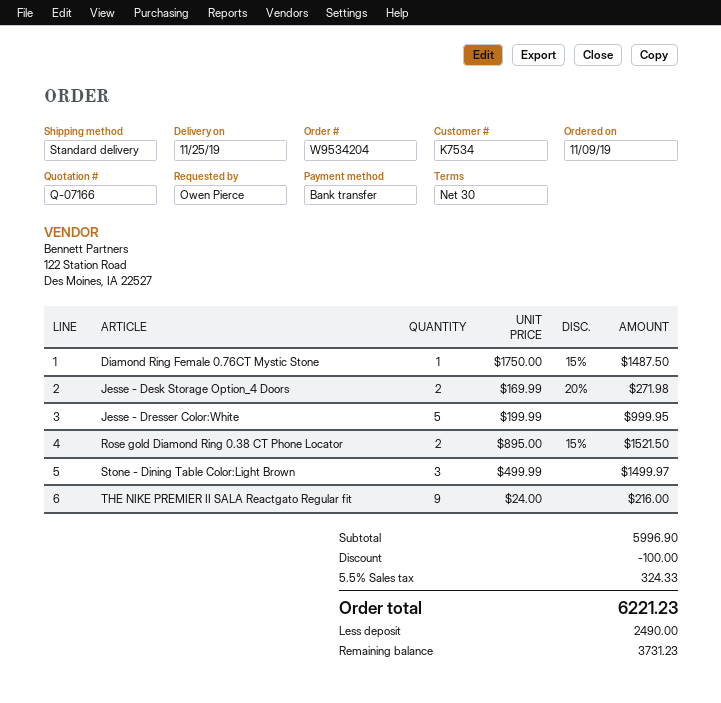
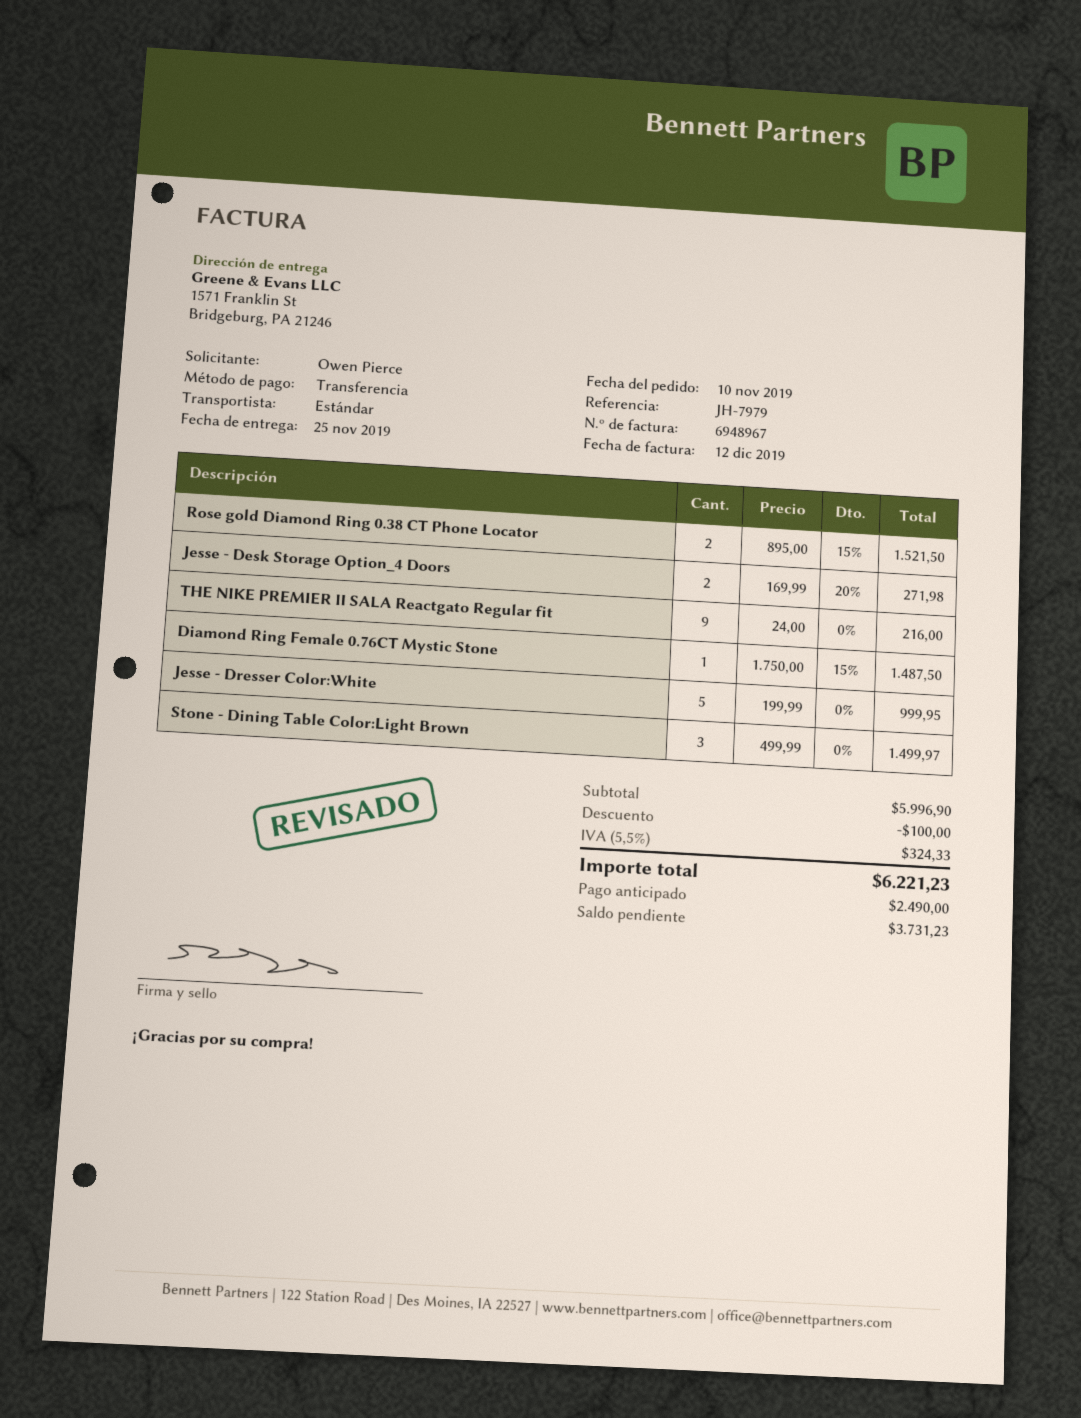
order date: 2019-11-09 -> 2019-11-10

